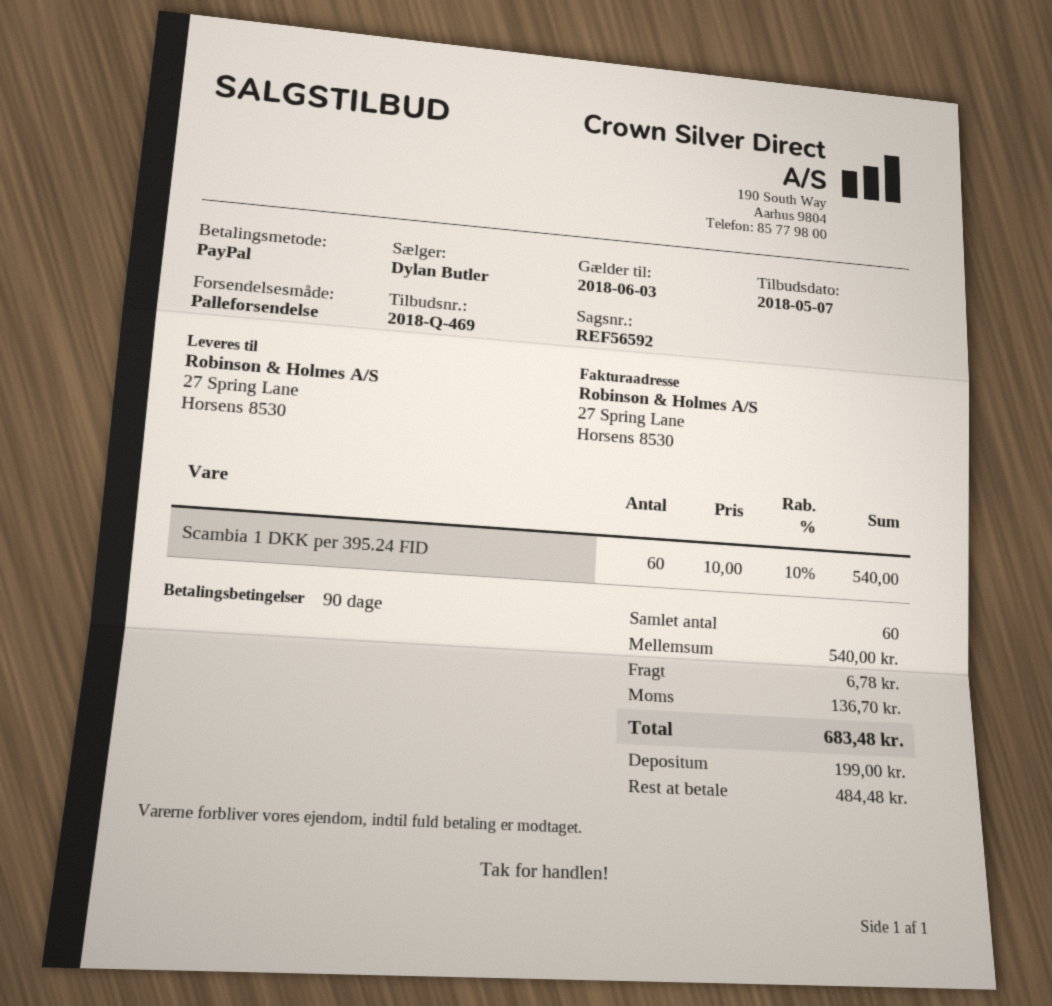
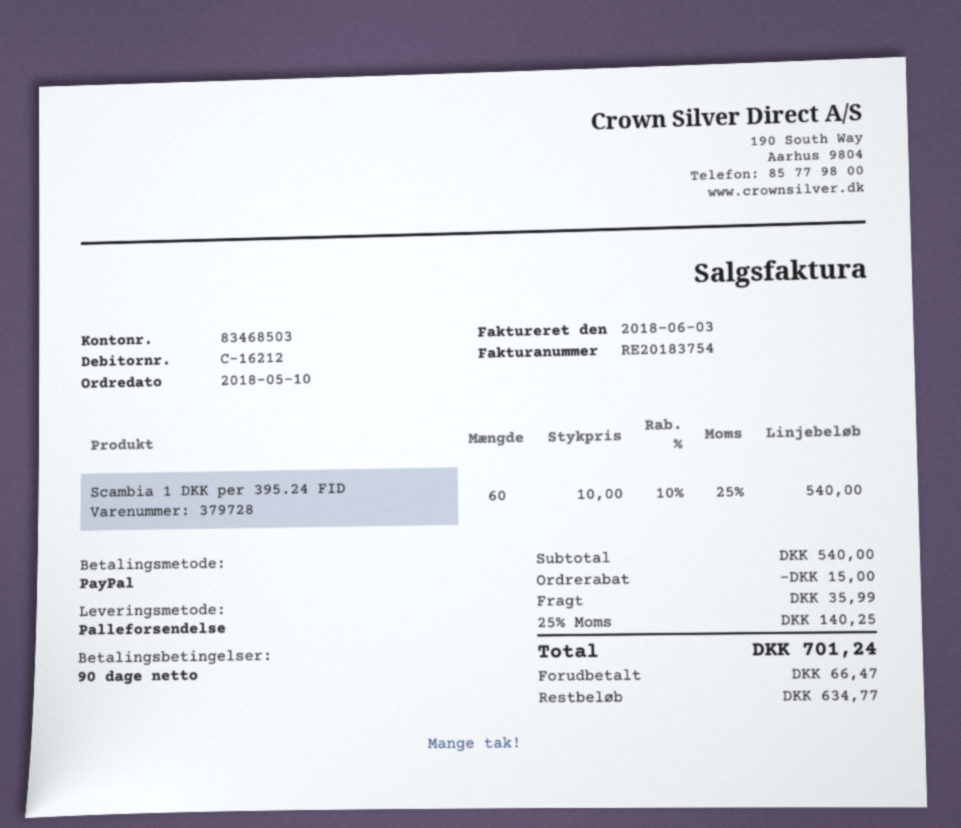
discount: none -> 15.00
shipping: 6.78 -> 35.99
tax: 136.70 -> 140.25
total: 683.48 -> 701.24
deposit: 199.00 -> 66.47
balance: 484.48 -> 634.77

